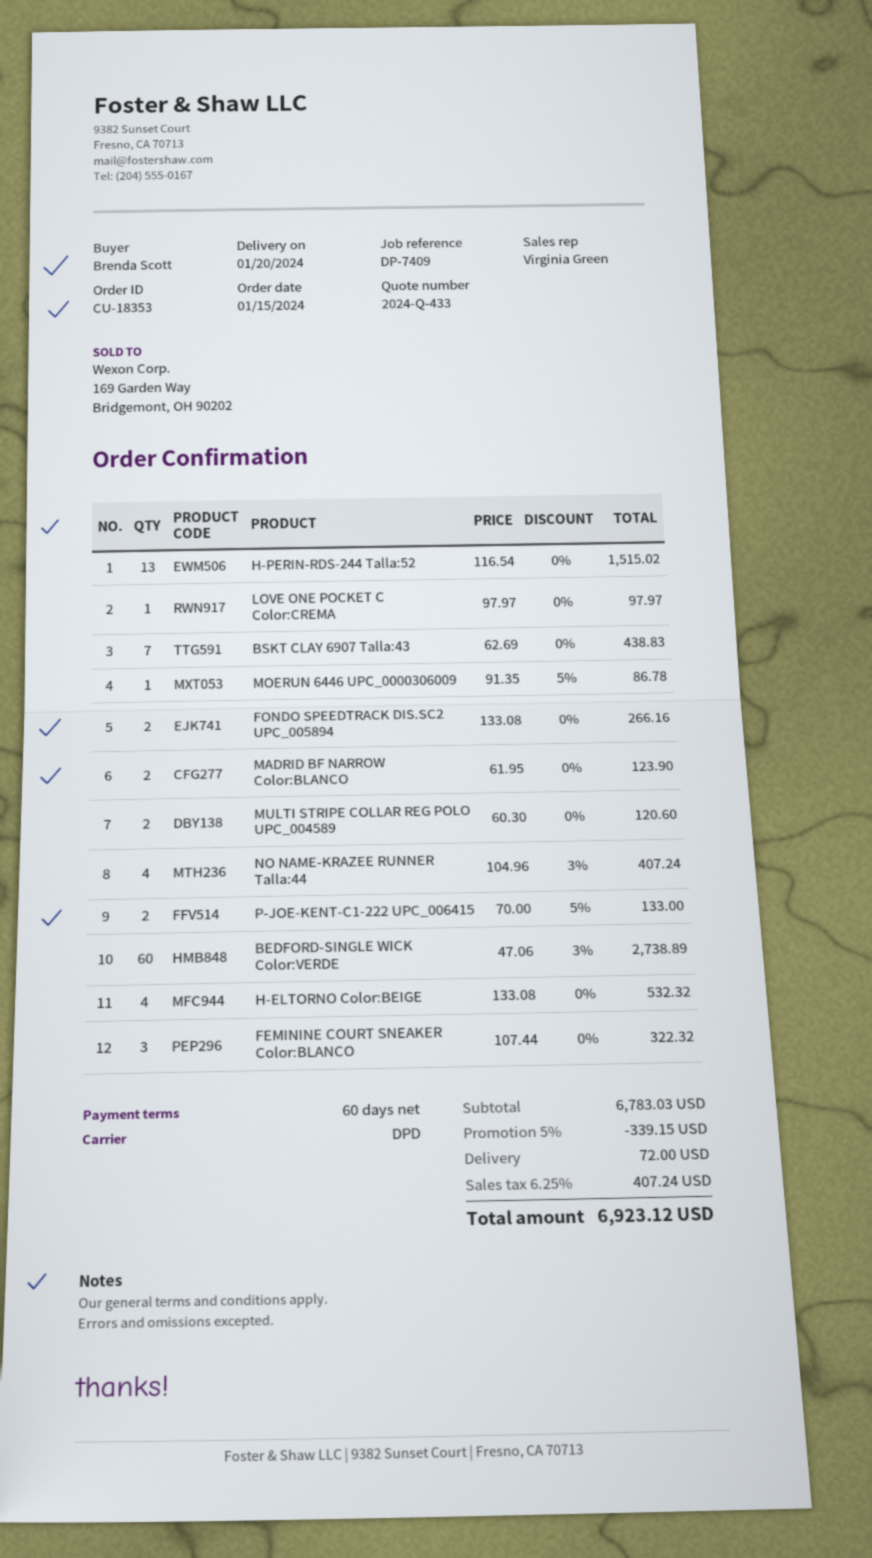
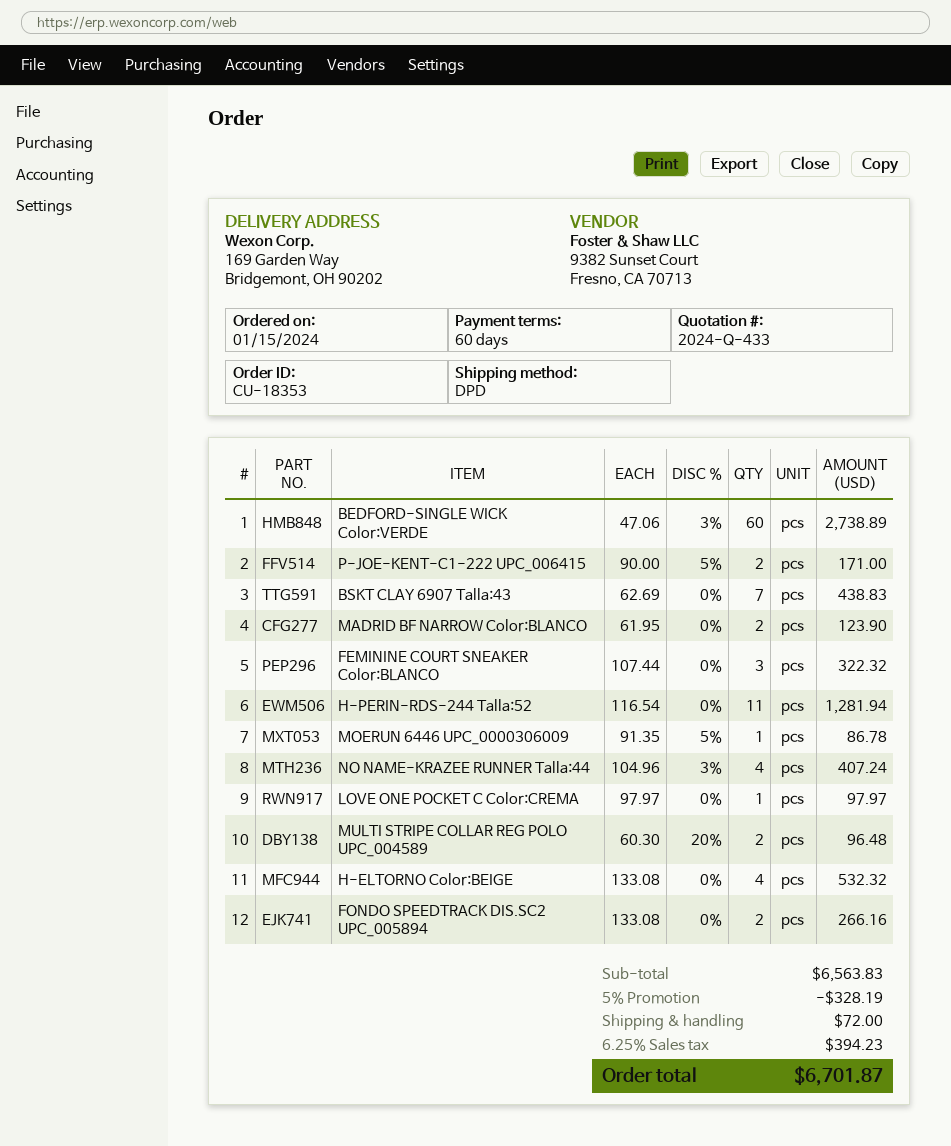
H-PERIN-RDS-244 Talla:52: 13 x 116.54 = 1515.02 -> 11 x 116.54 = 1281.94
MULTI STRIPE COLLAR REG POLO UPC_004589: 2 x 60.30 = 120.60 -> 2 x 60.30 - 20% = 96.48
P-JOE-KENT-C1-222 UPC_006415: 2 x 70.00 - 5% = 133.00 -> 2 x 90.00 - 5% = 171.00
subtotal: 6783.03 -> 6563.83
discount: 5% = 339.15 -> 5% = 328.19
tax: 6.25% = 407.24 -> 6.25% = 394.23
total: 6923.12 -> 6701.87

